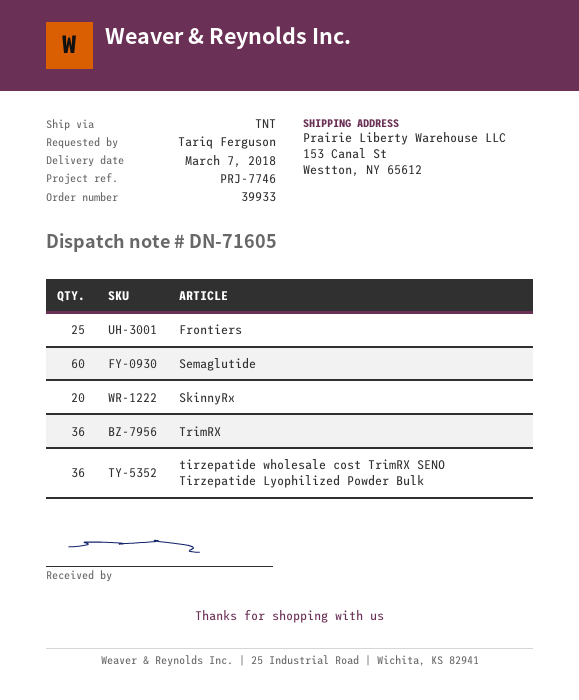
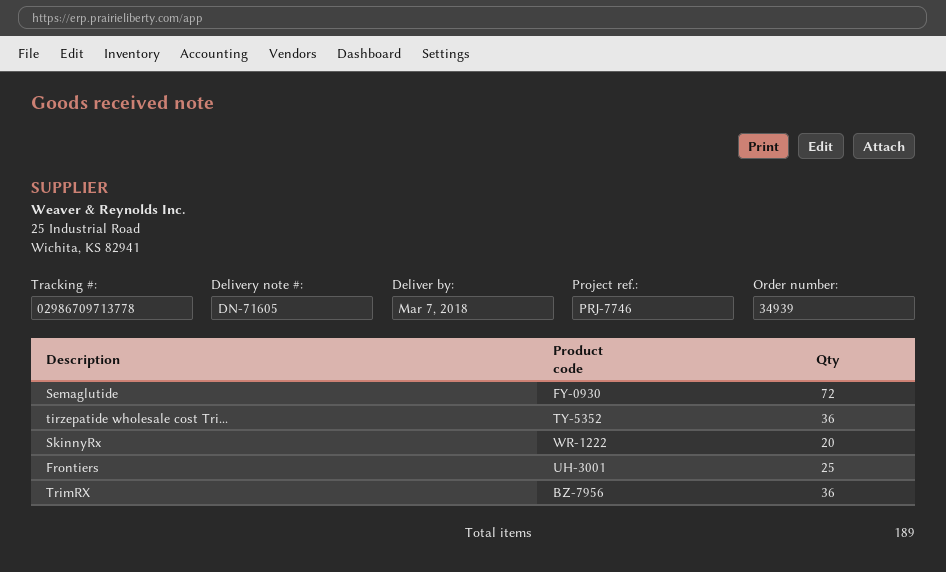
order number: 39933 -> 34939
Semaglutide: 60 -> 72

